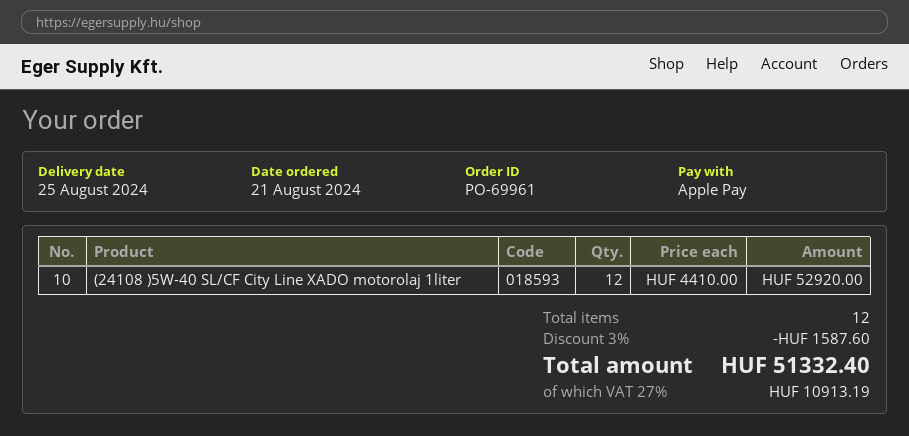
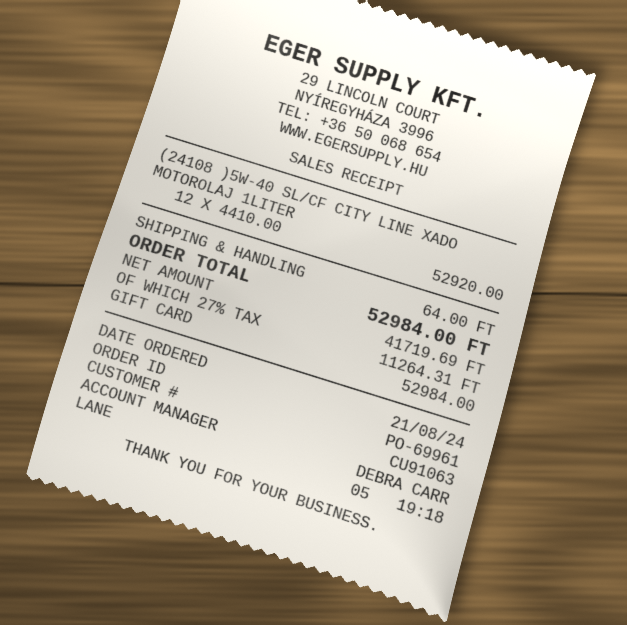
payment method: Apple Pay -> gift card
discount: 3% = 1587.60 -> none
shipping: none -> 64.00
tax: 27% = 10913.19 -> 27% = 11264.31
total: 51332.40 -> 52984.00

